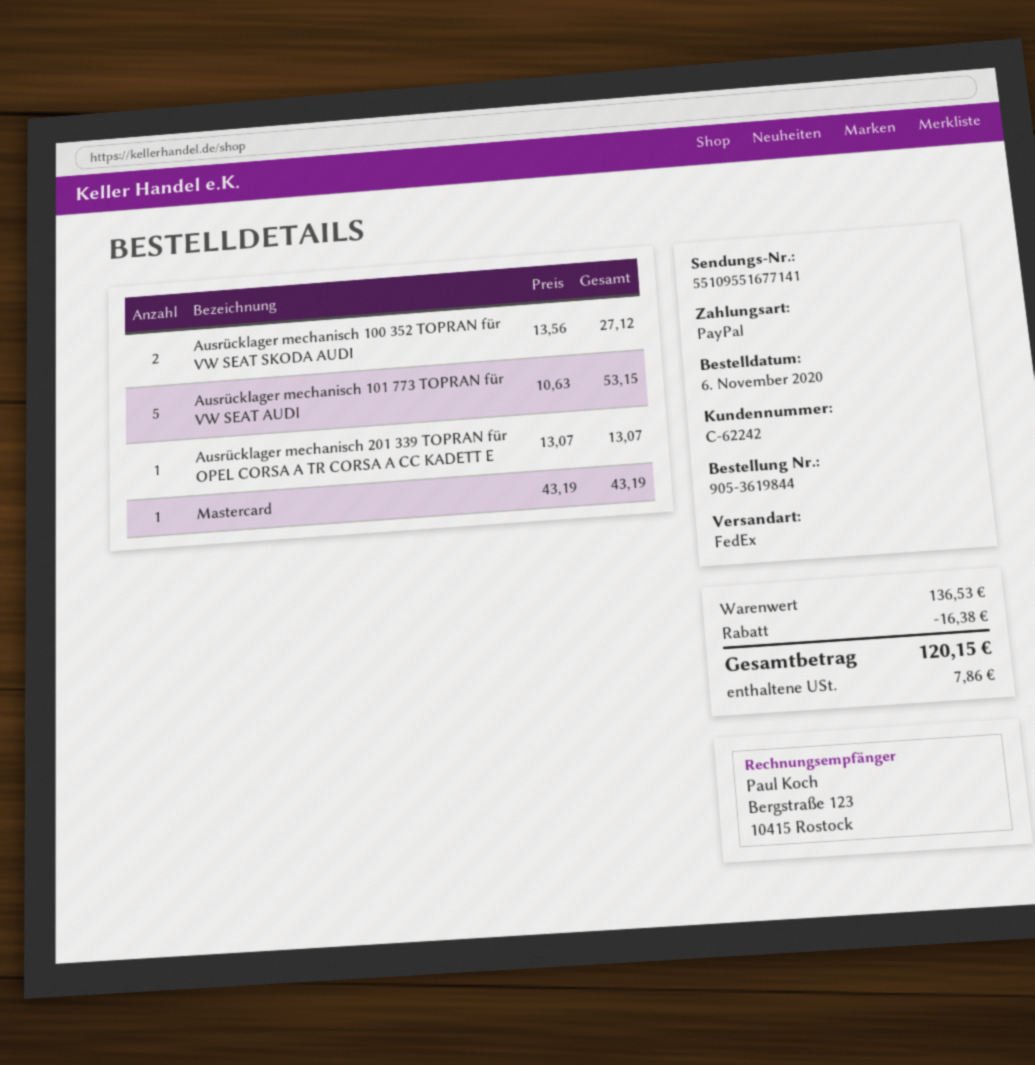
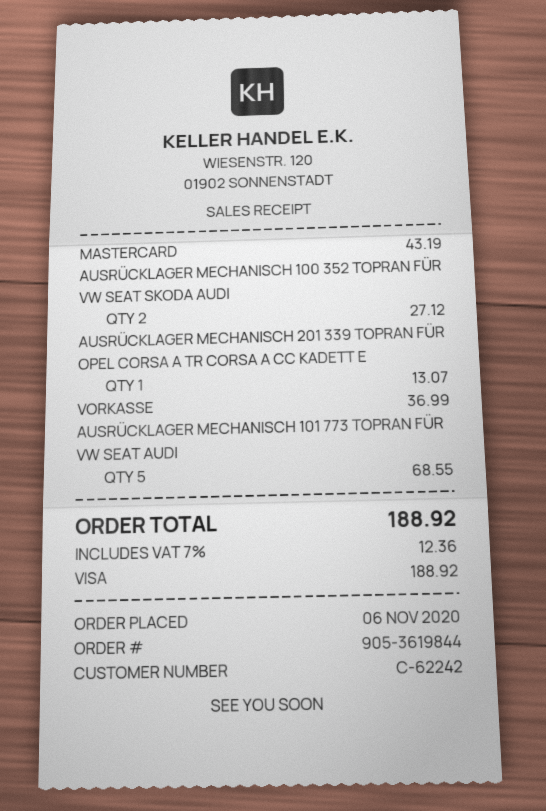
payment method: PayPal -> Visa
Ausrücklager mechanisch 101 773 TOPRAN für VW SEAT AUDI: 5 for 53.15 -> 5 for 68.55
VORKASSE: none -> 1 for 36.99
discount: 16.38 -> none
tax: 7.86 -> 12.36
total: 120.15 -> 188.92

